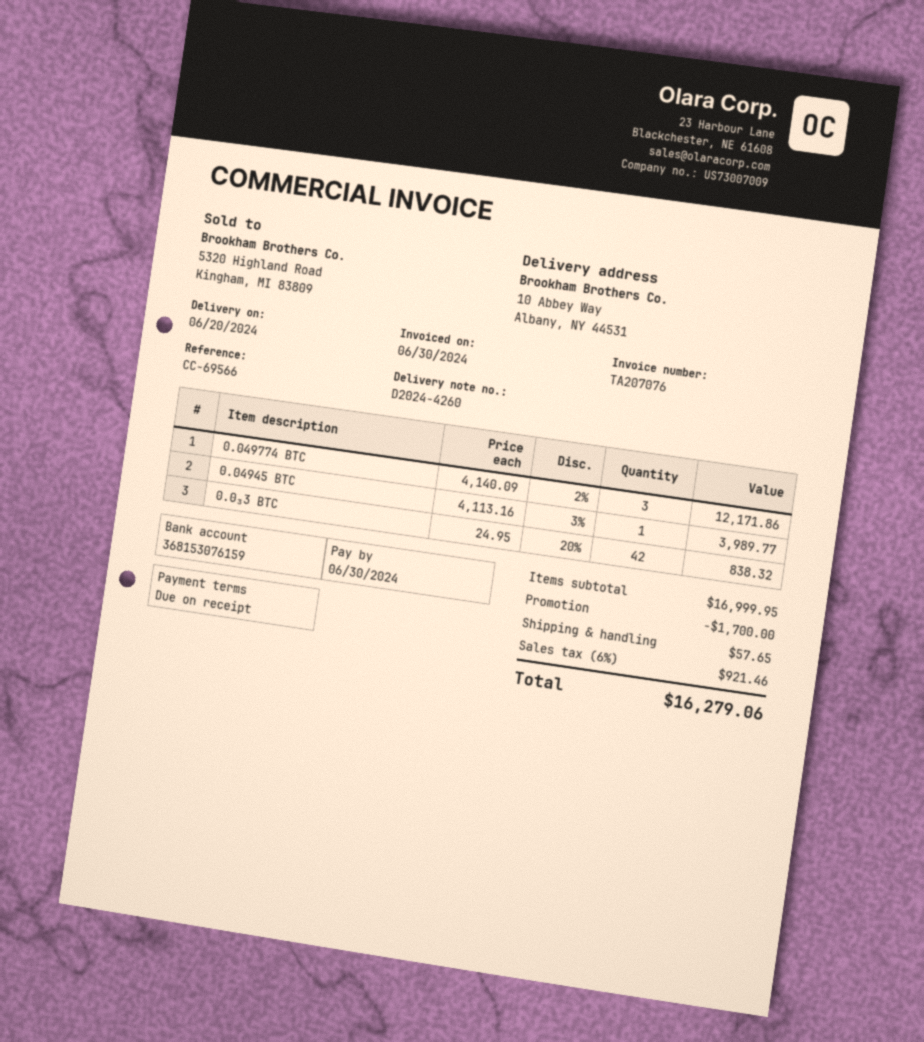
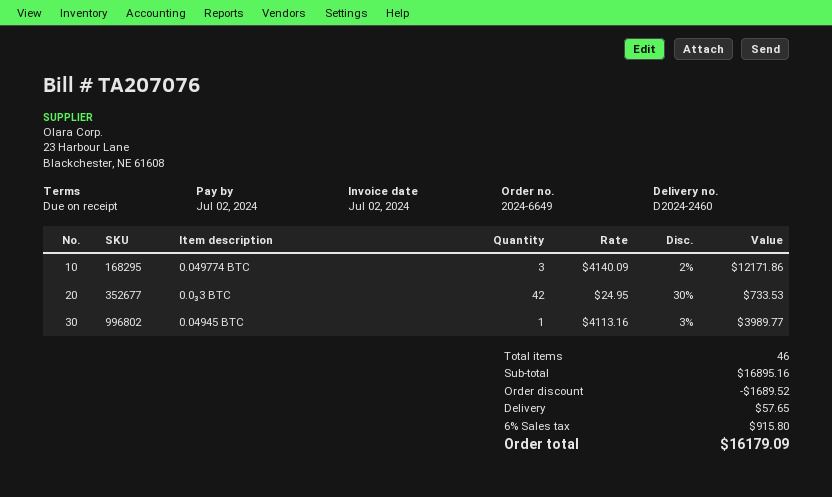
delivery note number: D2024-4260 -> D2024-2460
invoice date: 2024-06-30 -> 2024-07-02
due date: 2024-06-30 -> 2024-07-02
0.0₃3 BTC: 42 x 24.95 - 20% = 838.32 -> 42 x 24.95 - 30% = 733.53
subtotal: 16999.95 -> 16895.16
discount: 1700.00 -> 1689.52
tax: 6% = 921.46 -> 6% = 915.80
total: 16279.06 -> 16179.09

